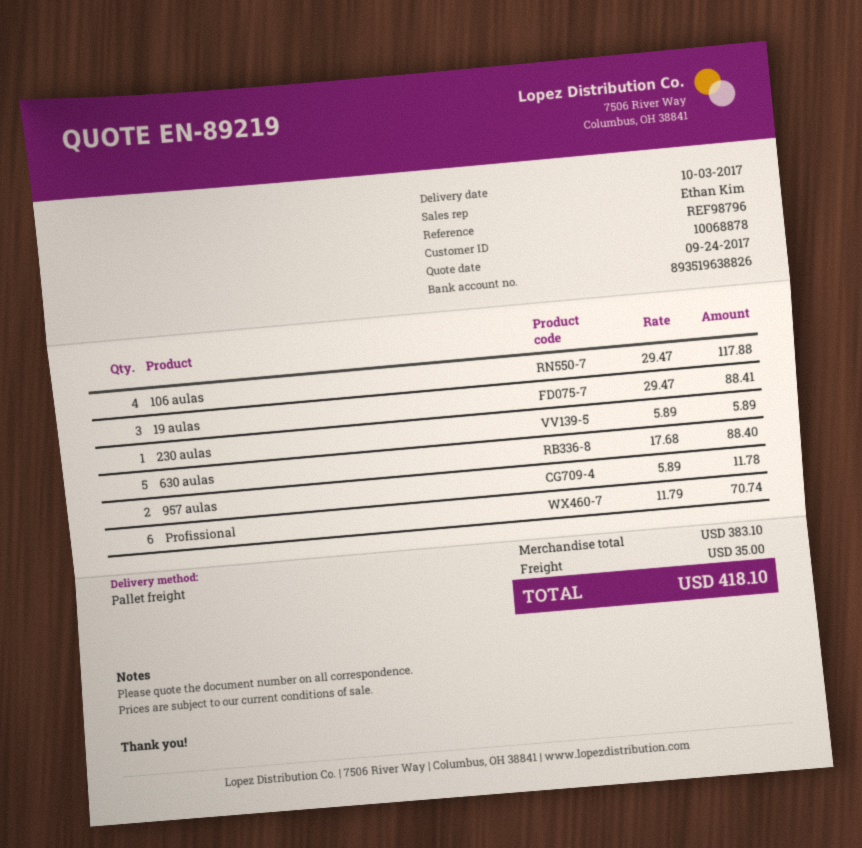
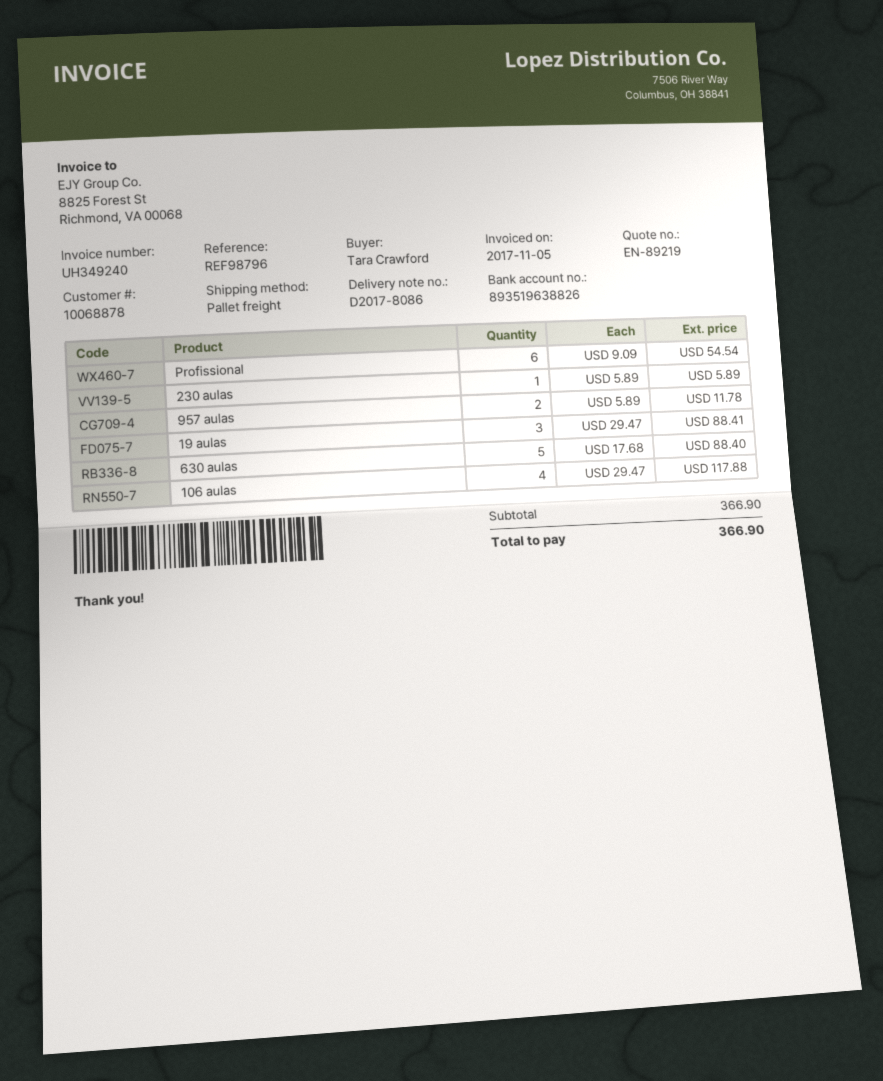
Profissional: 6 x 11.79 = 70.74 -> 6 x 9.09 = 54.54
subtotal: 383.10 -> 366.90
shipping: 35.00 -> none
total: 418.10 -> 366.90

